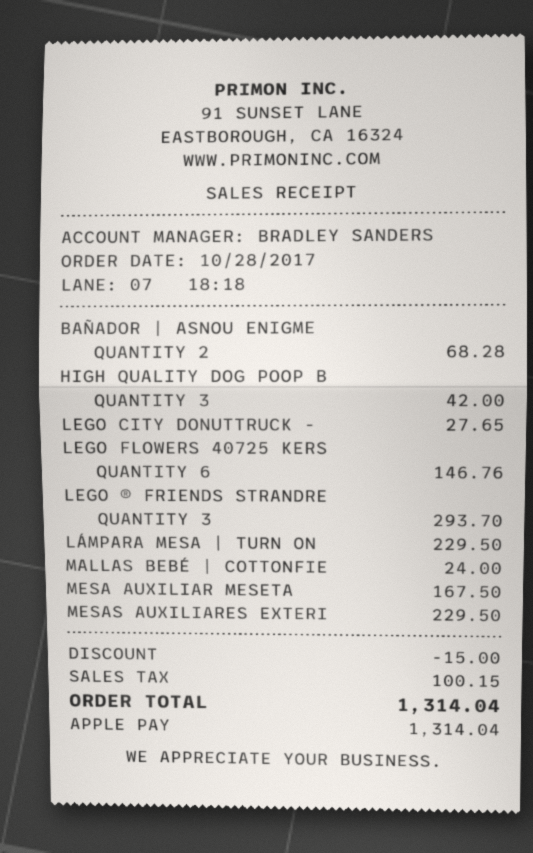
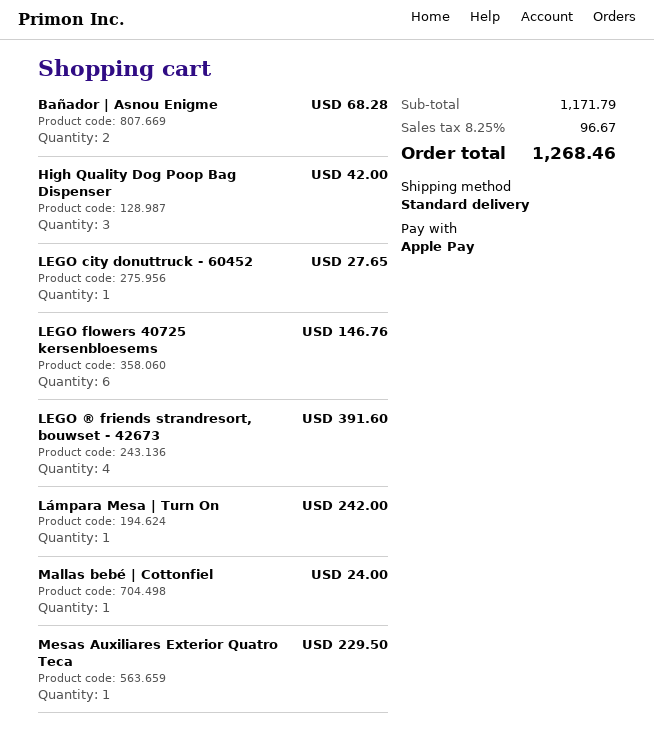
LEGO ® FRIENDS STRANDRE: 3 for 293.70 -> 4 for 391.60
LÁMPARA MESA | TURN ON: 1 for 229.50 -> 1 for 242.00
MESA AUXILIAR MESETA: 1 for 167.50 -> none
discount: 15.00 -> none
tax: 100.15 -> 96.67
total: 1314.04 -> 1268.46

